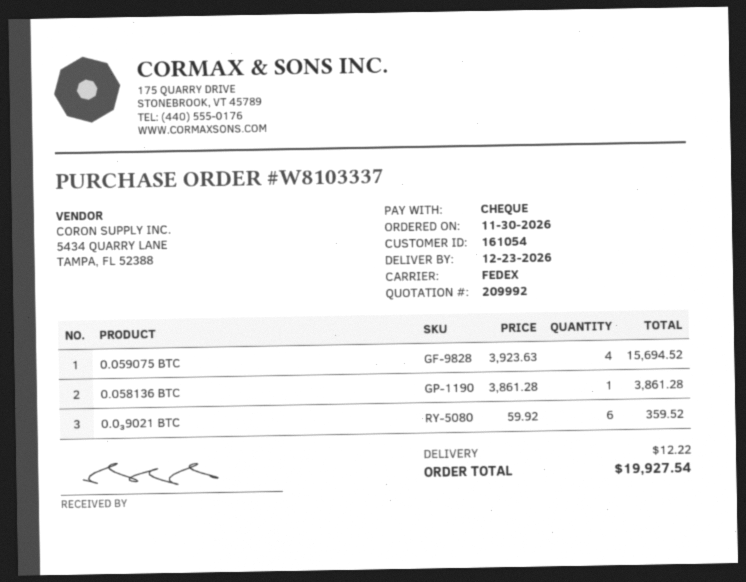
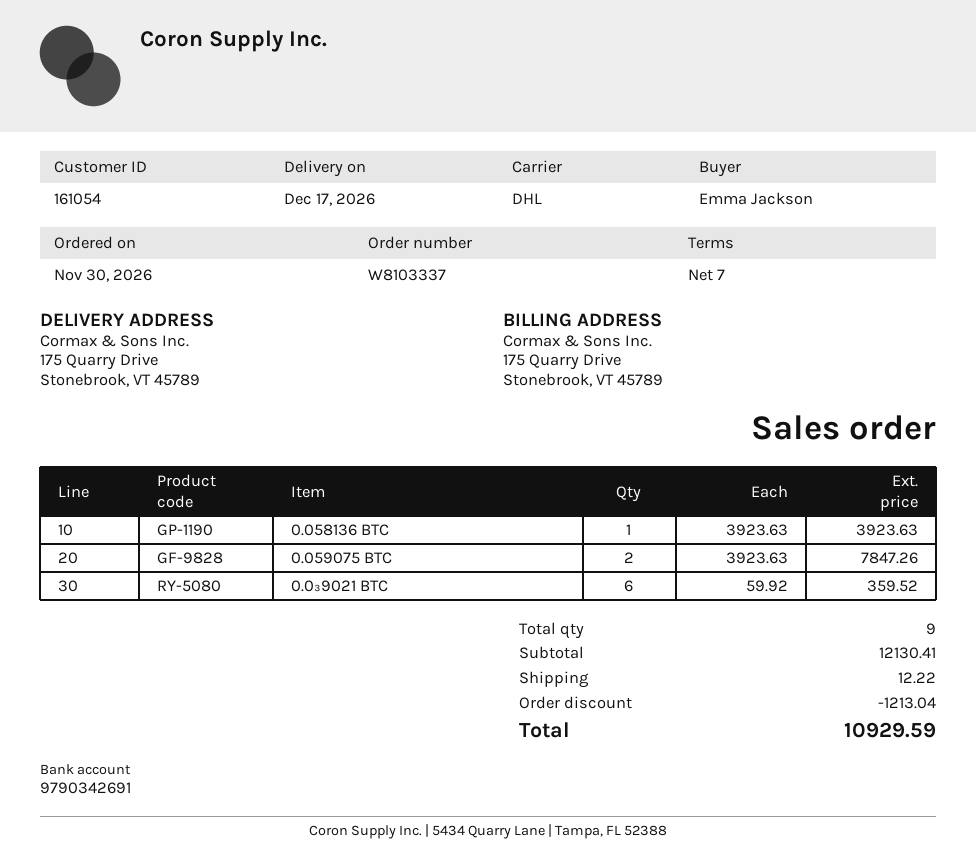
delivery date: 2026-12-23 -> 2026-12-17
shipping method: FedEx -> DHL
0.059075 BTC: 4 x 3923.63 = 15694.52 -> 2 x 3923.63 = 7847.26
0.058136 BTC: 1 x 3861.28 = 3861.28 -> 1 x 3923.63 = 3923.63
discount: none -> 1213.04
total: 19927.54 -> 10929.59

